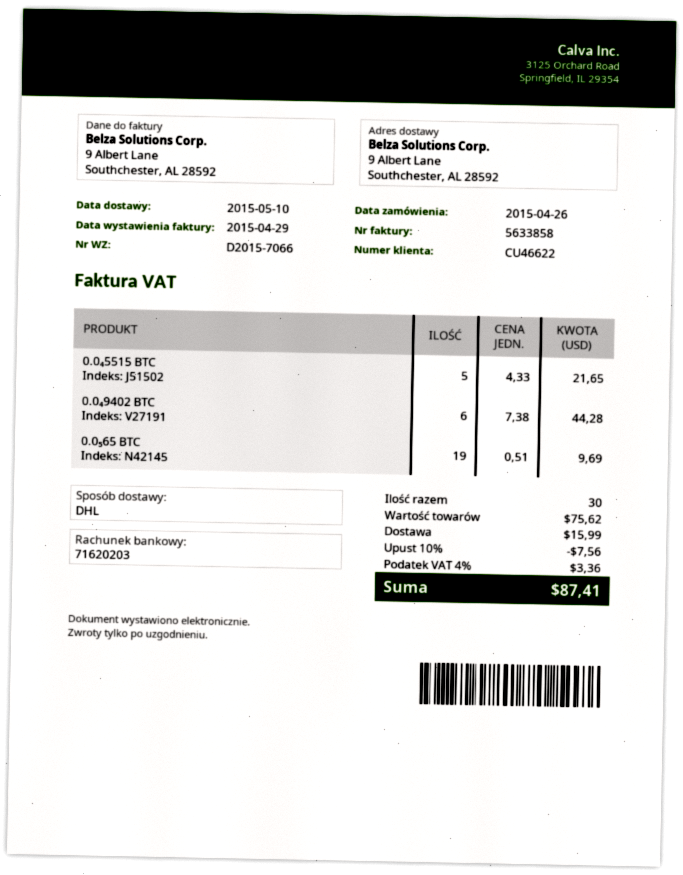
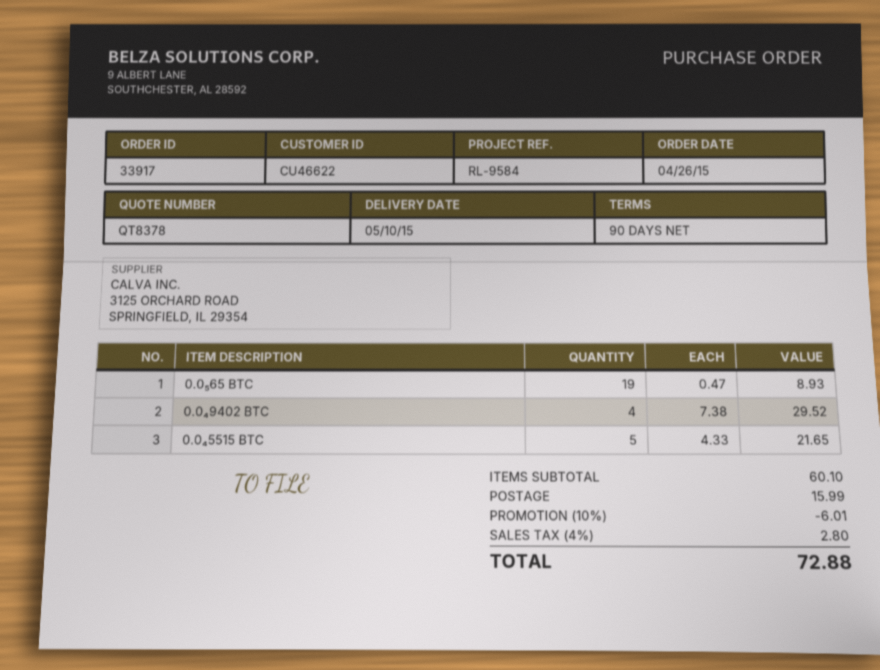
0.0₄9402 BTC: 6 x 7.38 = 44.28 -> 4 x 7.38 = 29.52
0.0₅65 BTC: 19 x 0.51 = 9.69 -> 19 x 0.47 = 8.93
subtotal: 75.62 -> 60.10
discount: 10% = 7.56 -> 10% = 6.01
tax: 4% = 3.36 -> 4% = 2.80
total: 87.41 -> 72.88

